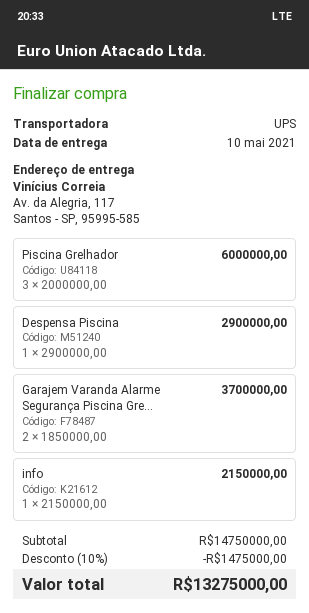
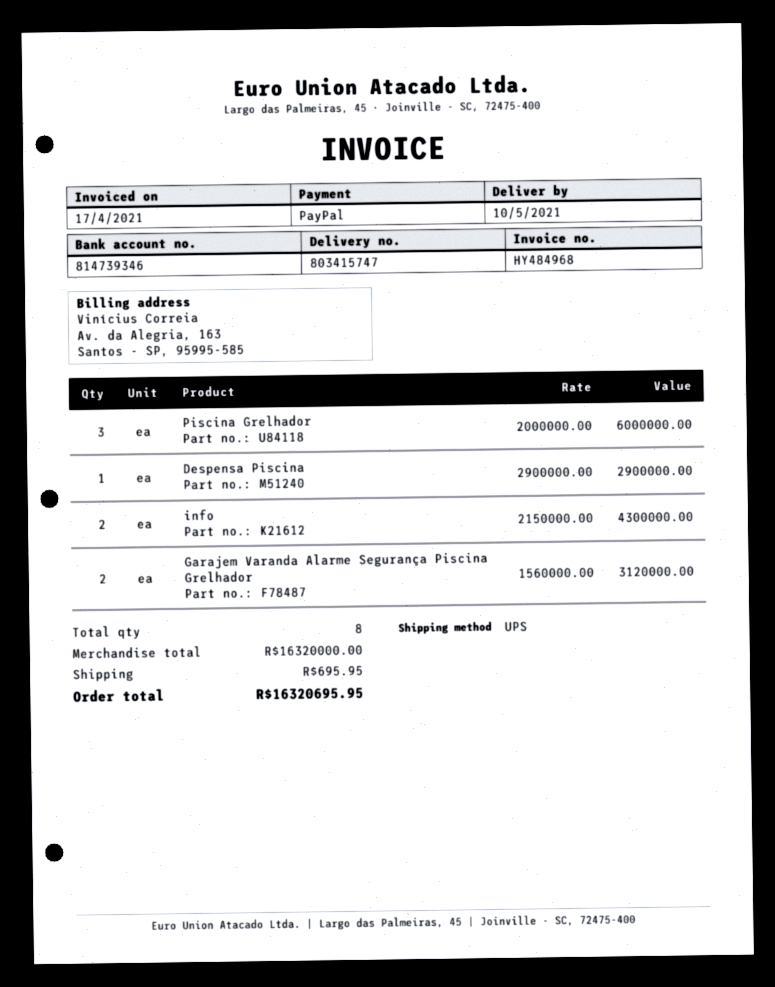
Garajem Varanda Alarme Segurança Piscina Gre...: 2 x 1850000.00 = 3700000.00 -> 2 x 1560000.00 = 3120000.00
info: 1 x 2150000.00 = 2150000.00 -> 2 x 2150000.00 = 4300000.00
subtotal: 14750000.00 -> 16320000.00
discount: 10% = 1475000.00 -> none
shipping: none -> 695.95
total: 13275000.00 -> 16320695.95

